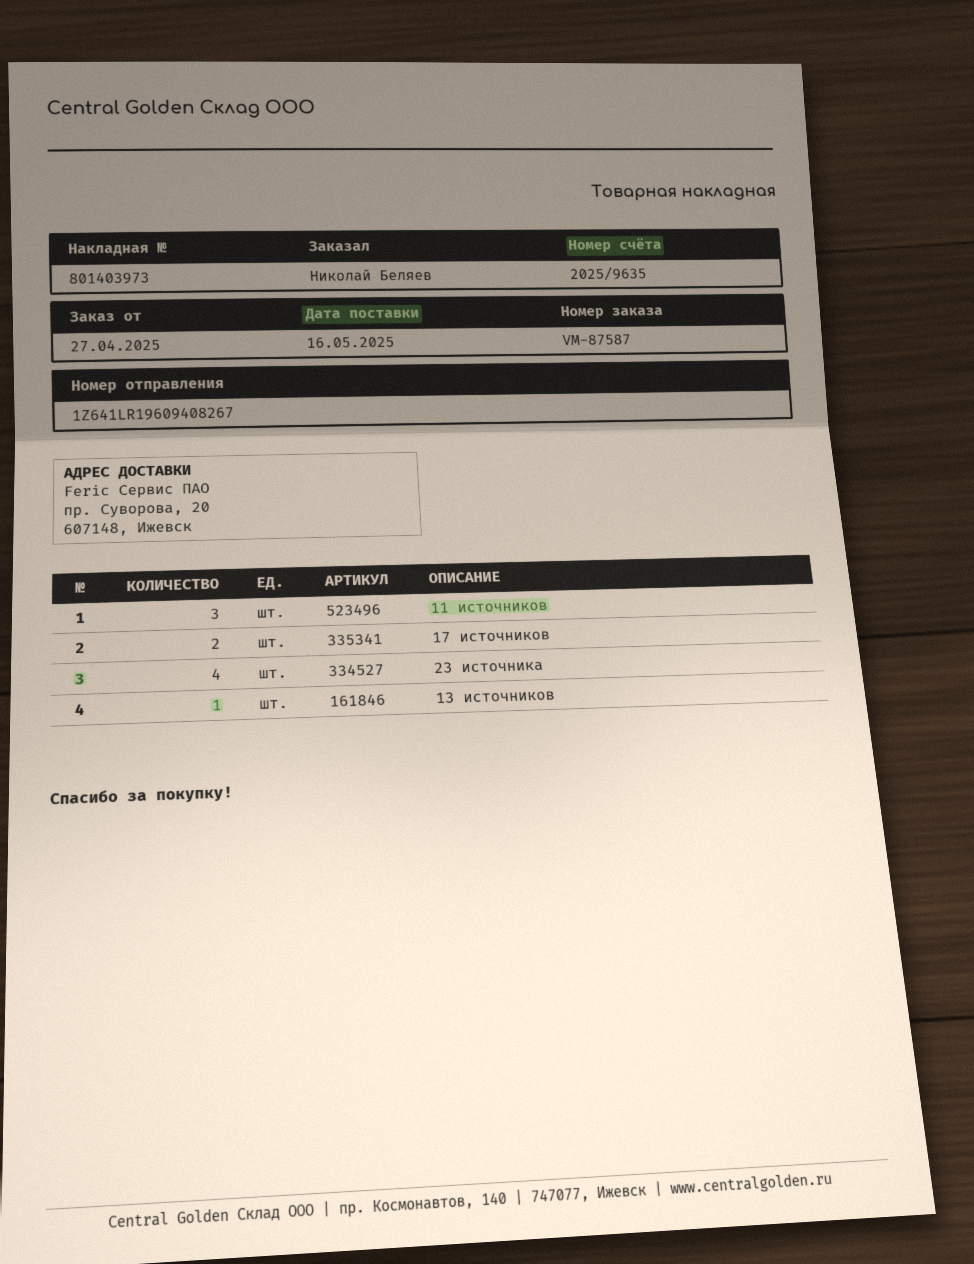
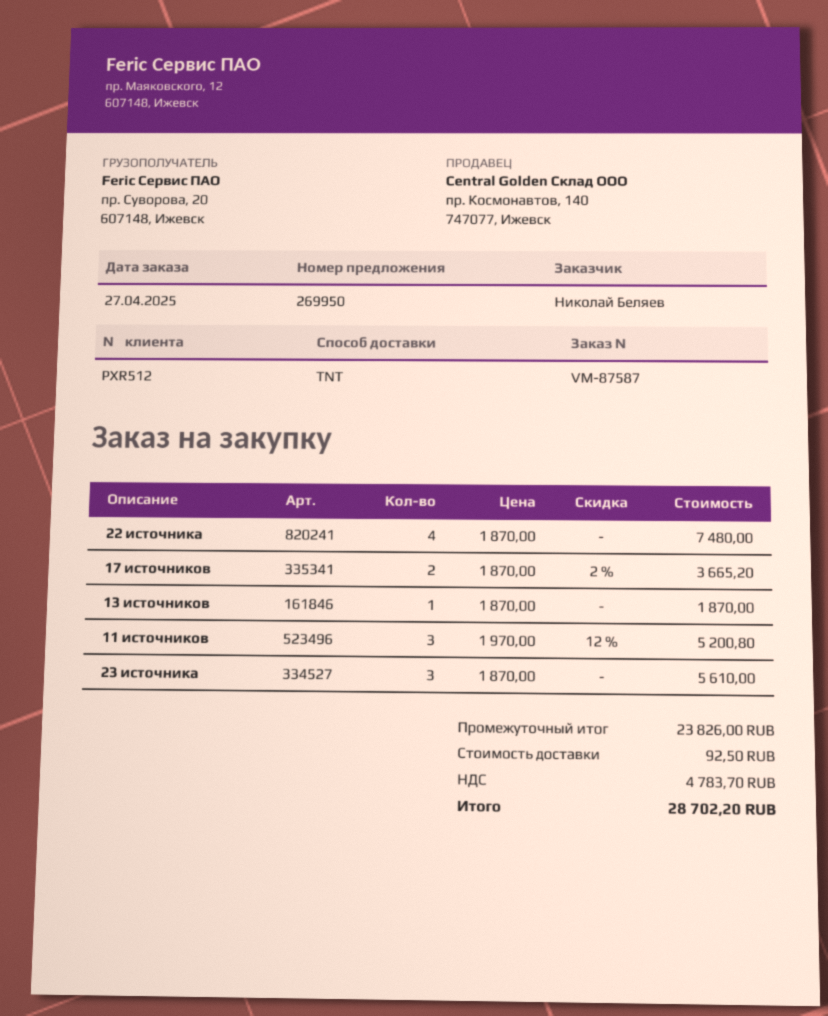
23 источника: 4 -> 3
22 источника: none -> 4

